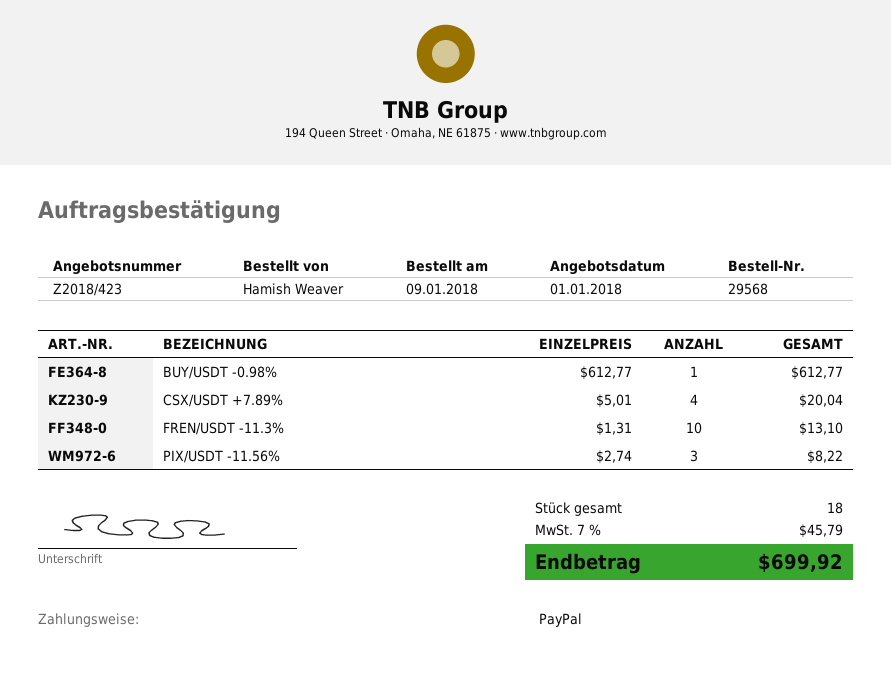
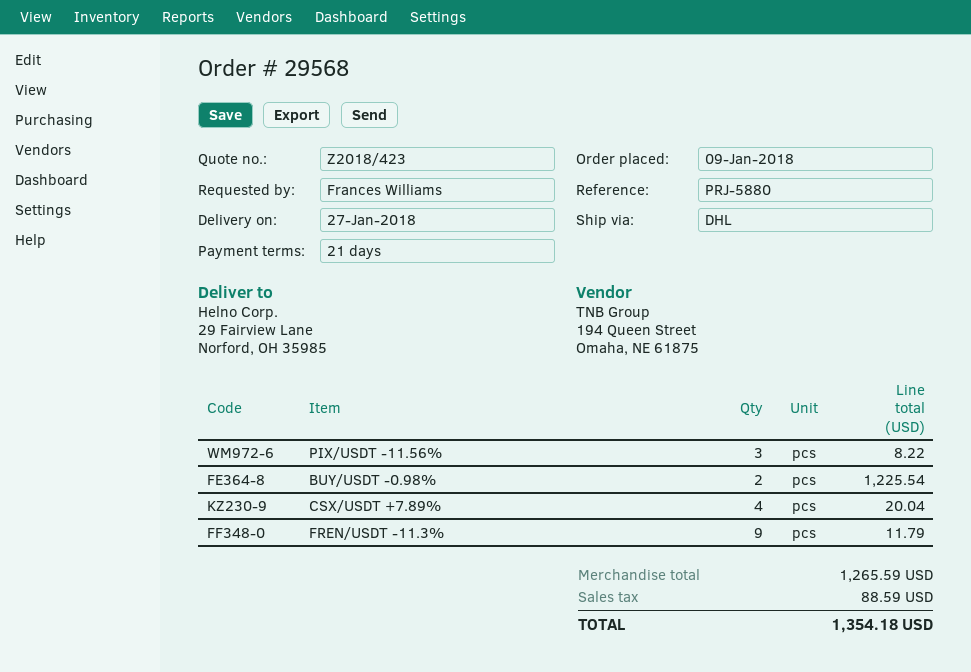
ordered by: Hamish Weaver -> Frances Williams
BUY/USDT -0.98%: 1 for 612.77 -> 2 for 1225.54
FREN/USDT -11.3%: 10 for 13.10 -> 9 for 11.79
tax: 45.79 -> 88.59
total: 699.92 -> 1354.18

